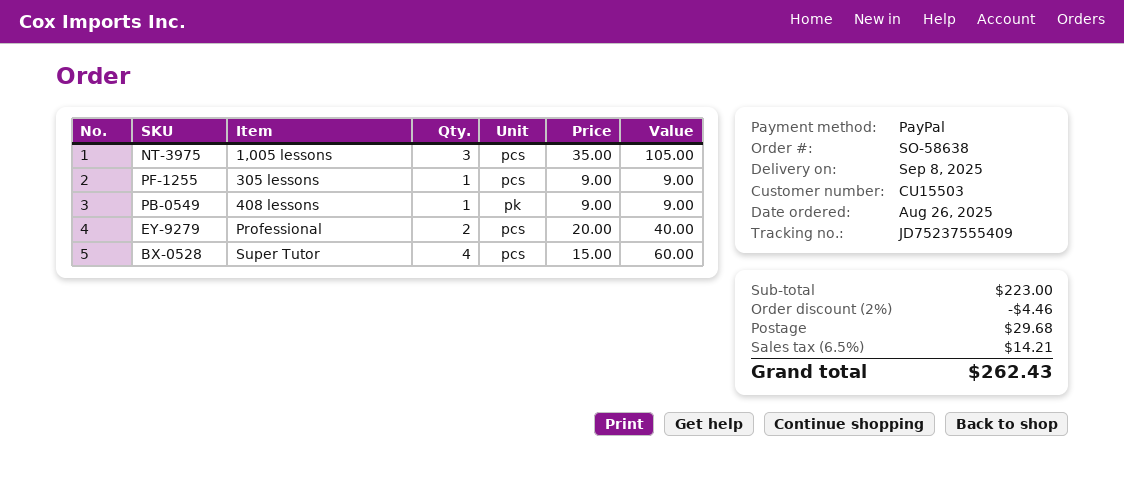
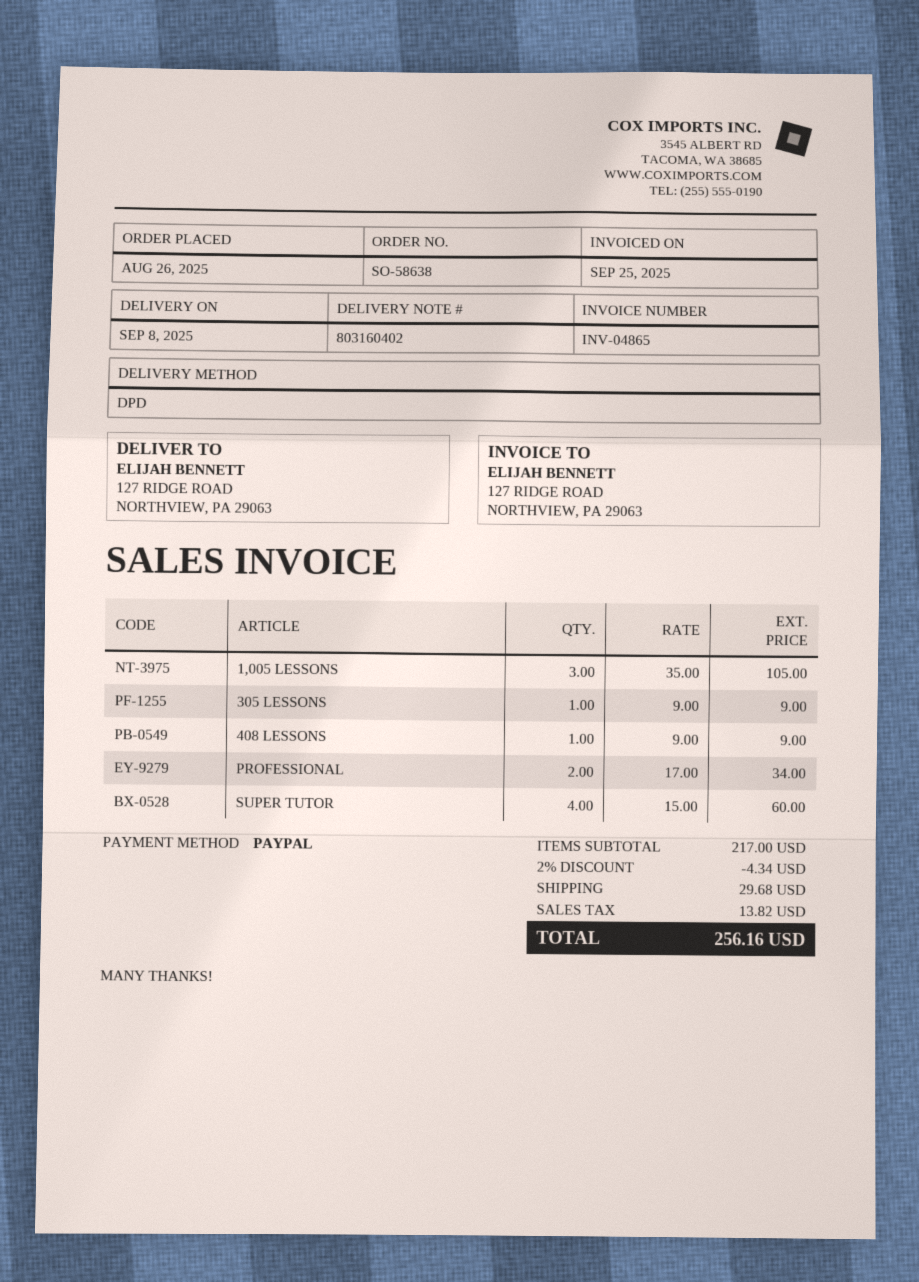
Professional: 2 x 20.00 = 40.00 -> 2 x 17.00 = 34.00
subtotal: 223.00 -> 217.00
discount: 2% = 4.46 -> 2% = 4.34
tax: 14.21 -> 13.82
total: 262.43 -> 256.16

